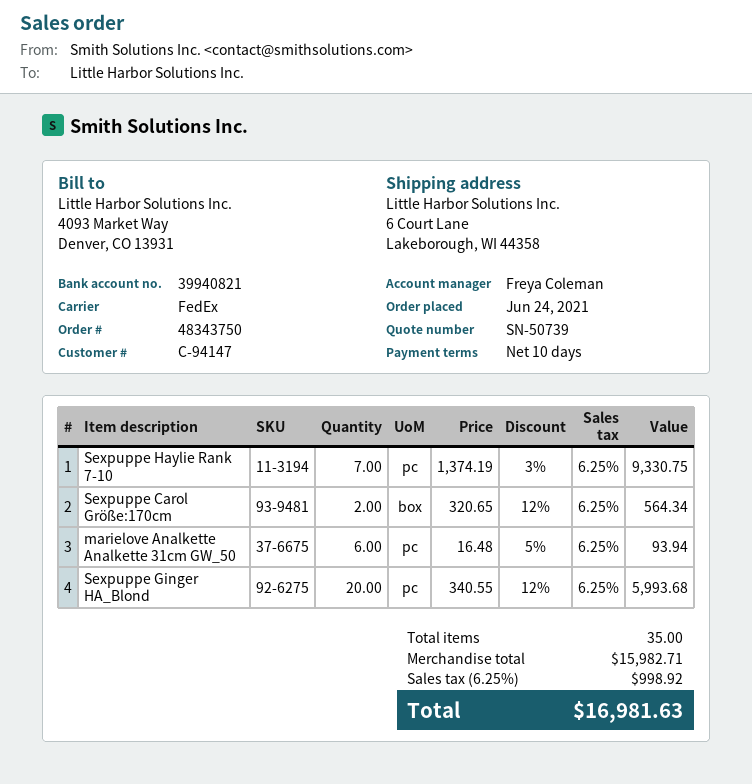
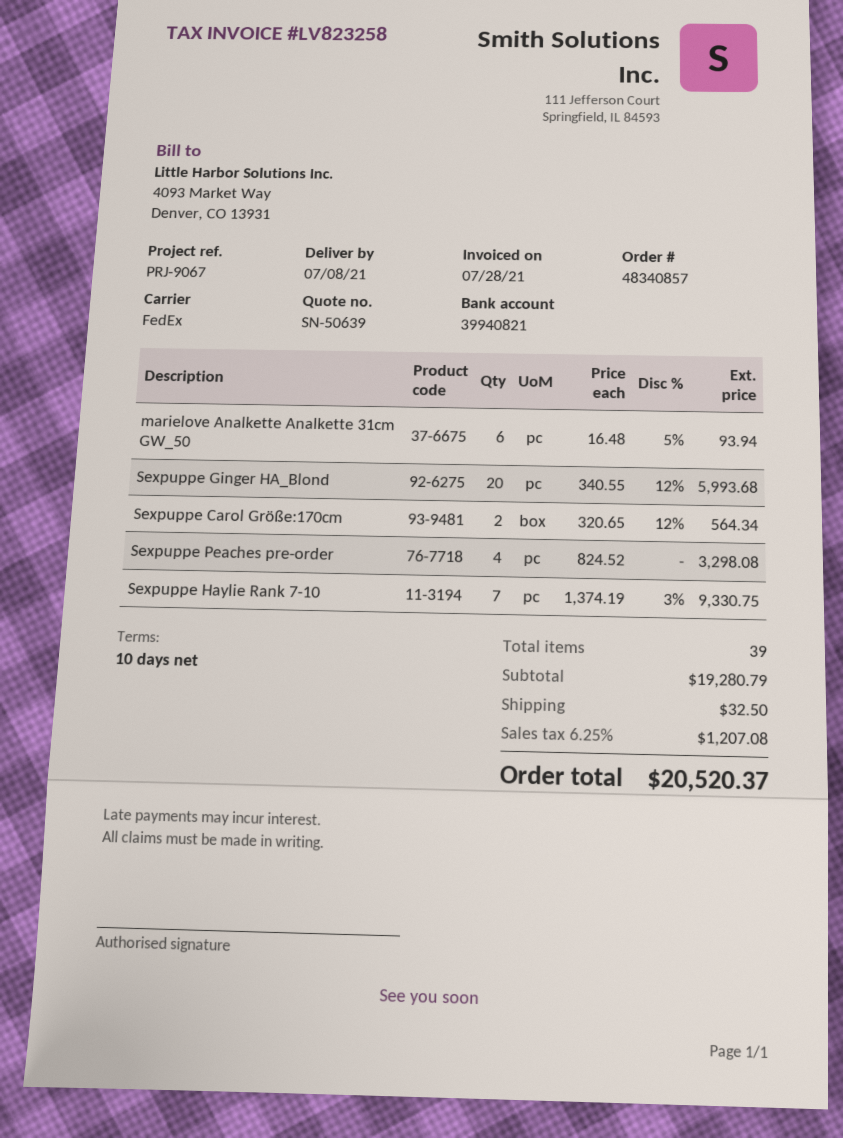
quote number: SN-50739 -> SN-50639
order number: 48343750 -> 48340857
Sexpuppe Peaches pre-order: none -> 4 x 824.52 = 3298.08
total quantity: 35 -> 39
subtotal: 15982.71 -> 19280.79
shipping: none -> 32.50
tax: 6.25% = 998.92 -> 6.25% = 1207.08
total: 16981.63 -> 20520.37

